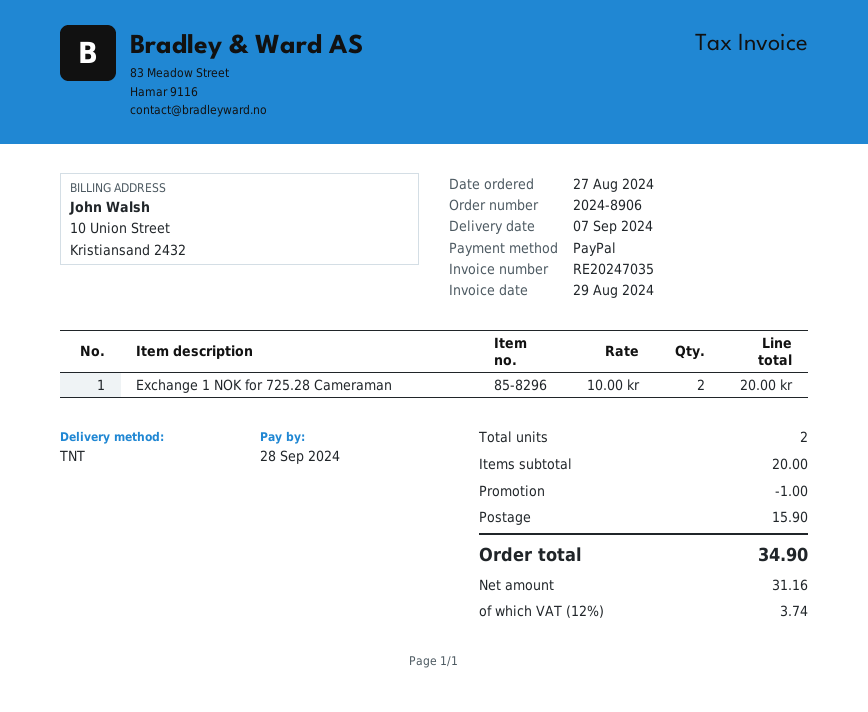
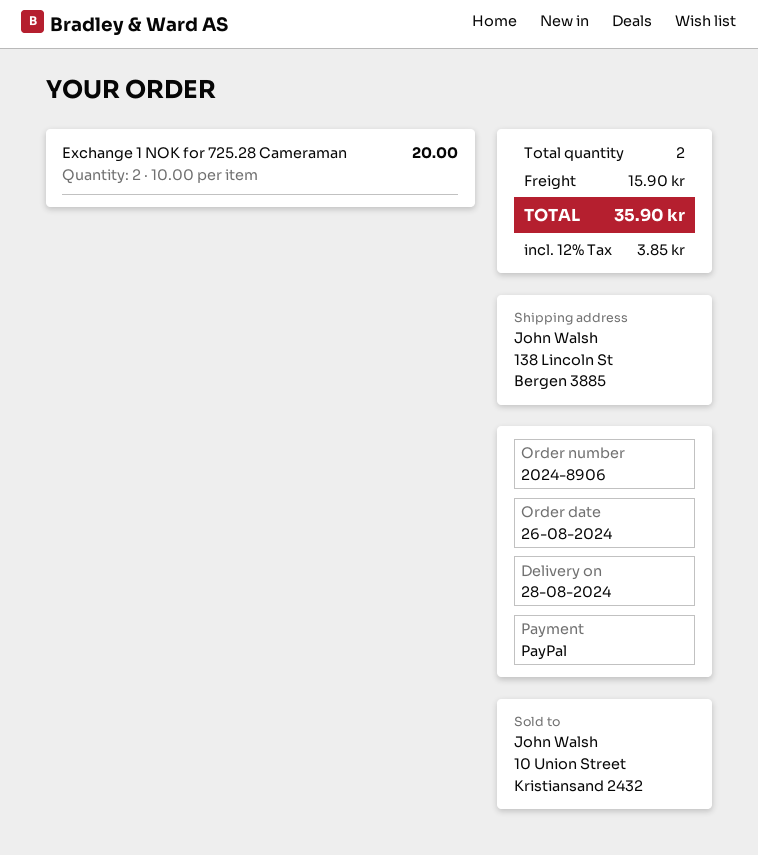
order date: 2024-08-27 -> 2024-08-26
delivery date: 2024-09-07 -> 2024-08-28
discount: 1.00 -> none
tax: 12% = 3.74 -> 12% = 3.85
total: 34.90 -> 35.90

